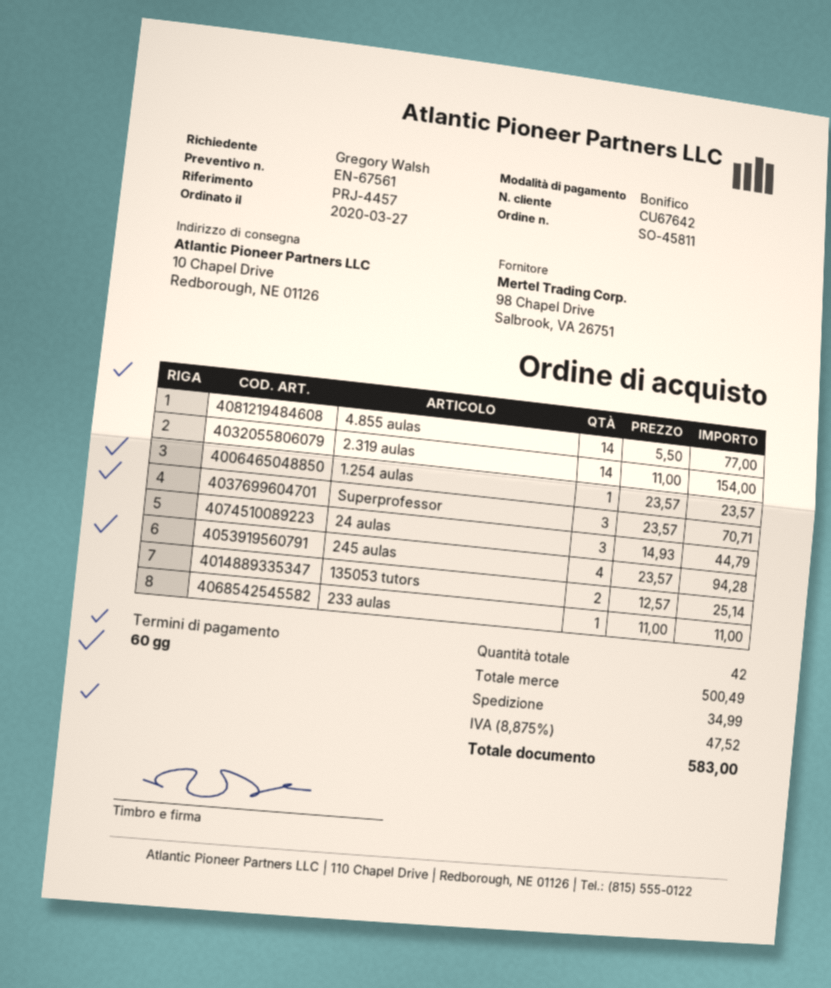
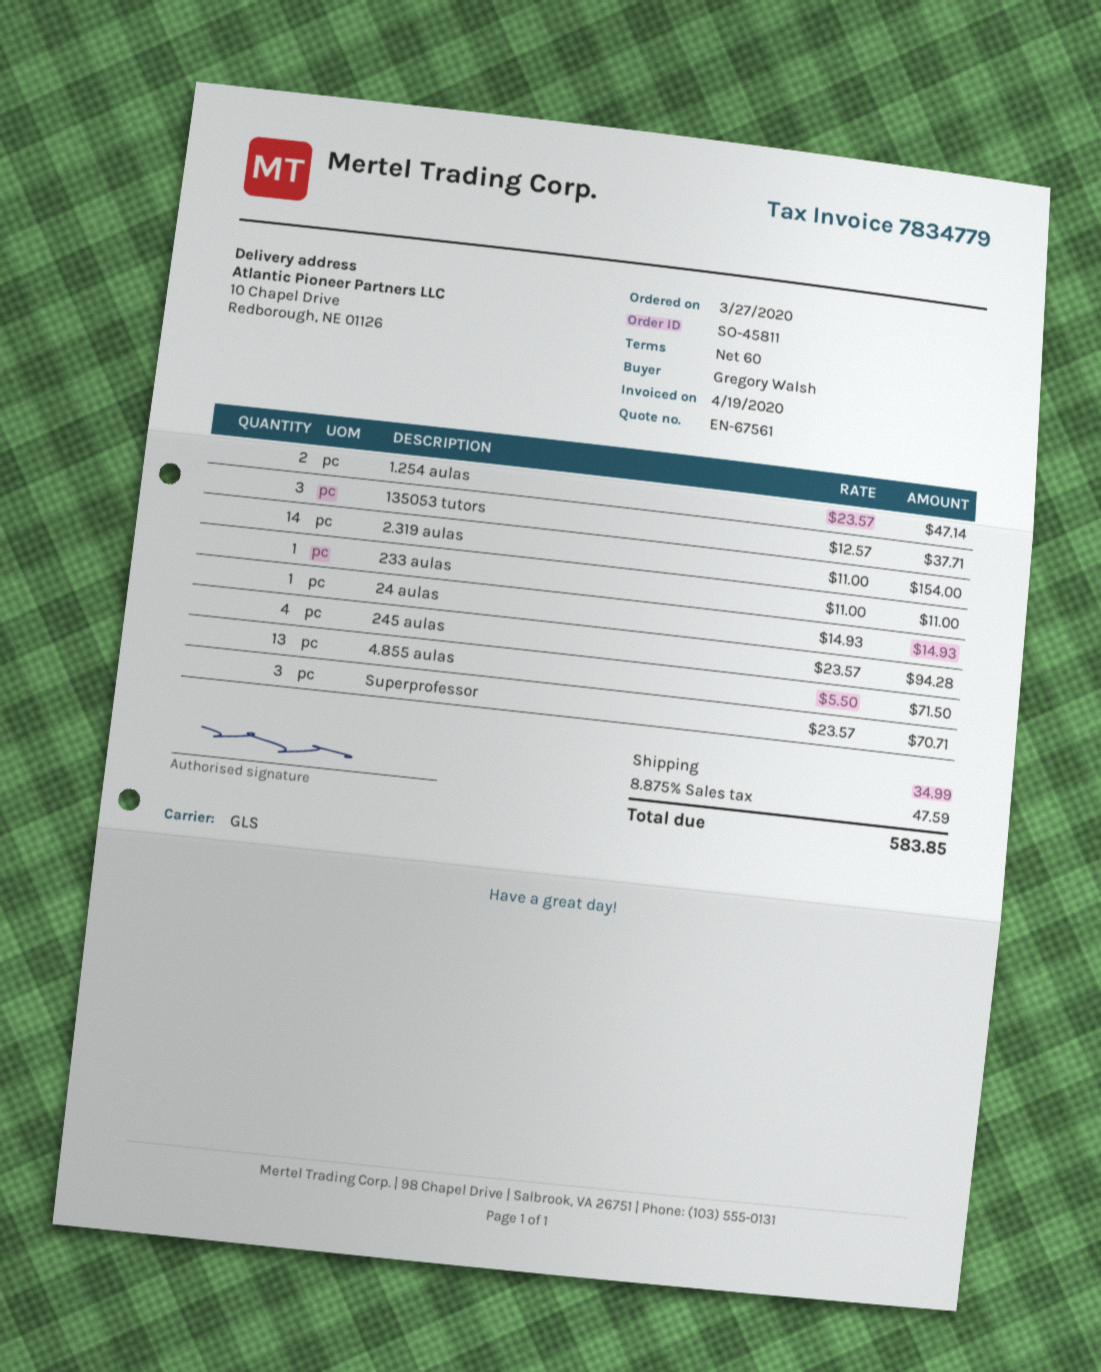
4.855 aulas: 14 x 5.50 = 77.00 -> 13 x 5.50 = 71.50
1.254 aulas: 1 x 23.57 = 23.57 -> 2 x 23.57 = 47.14
24 aulas: 3 x 14.93 = 44.79 -> 1 x 14.93 = 14.93
135053 tutors: 2 x 12.57 = 25.14 -> 3 x 12.57 = 37.71
tax: 8.875% = 47.52 -> 8.875% = 47.59
total: 583.00 -> 583.85

